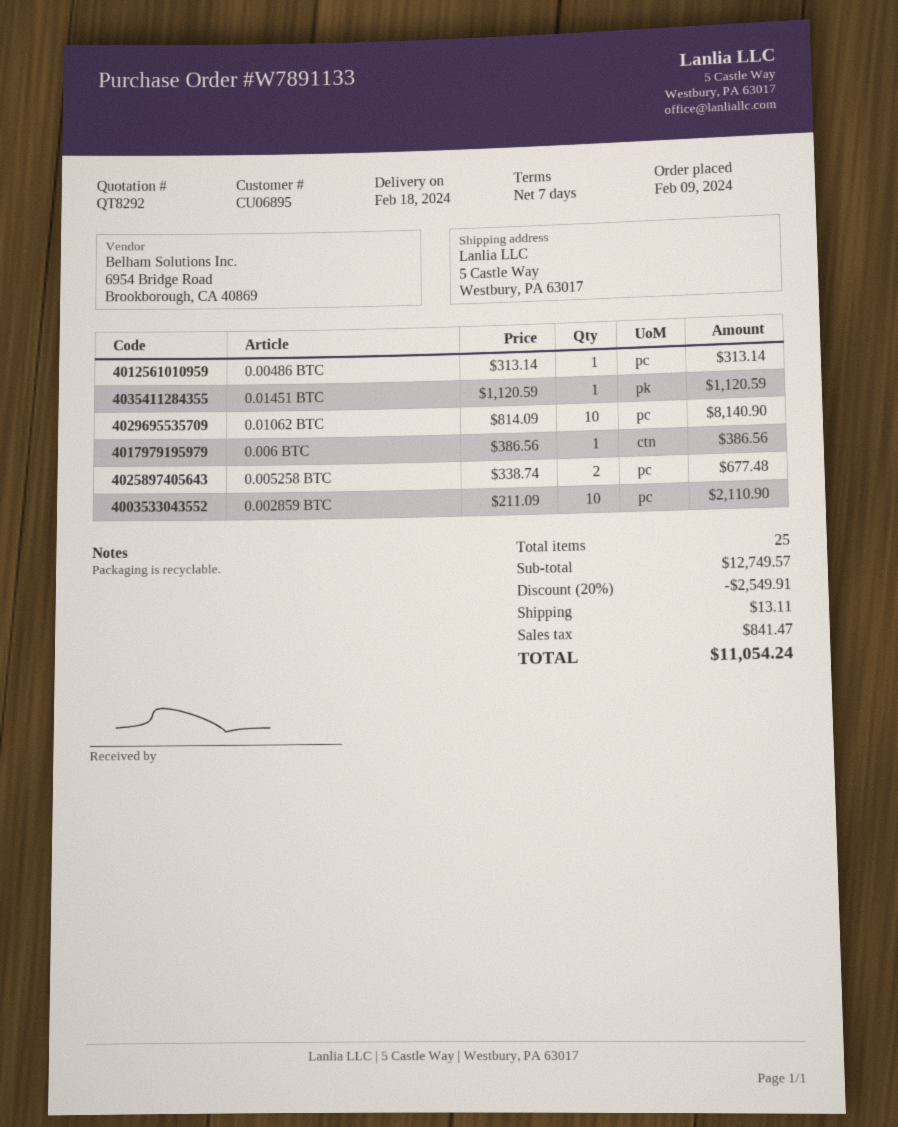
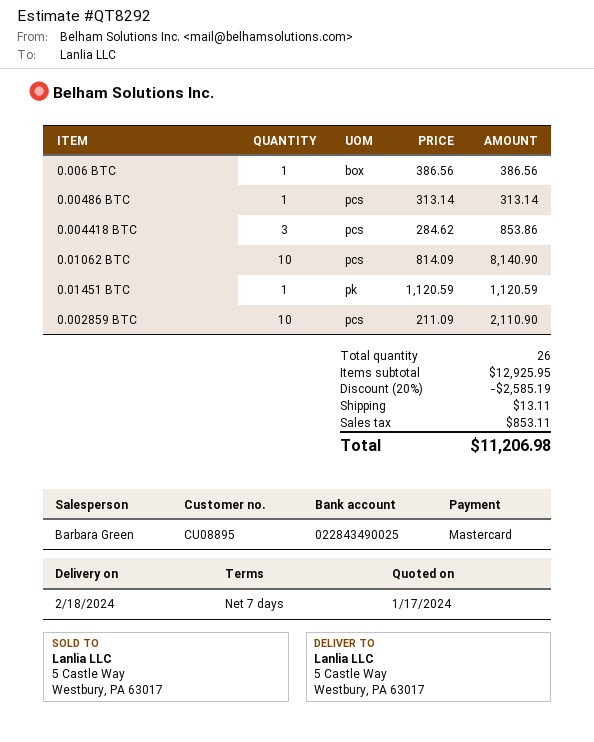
customer number: CU06895 -> CU08895
0.005258 BTC: 2 x 338.74 = 677.48 -> none
0.004418 BTC: none -> 3 x 284.62 = 853.86
total quantity: 25 -> 26
subtotal: 12749.57 -> 12925.95
discount: 20% = 2549.91 -> 20% = 2585.19
tax: 841.47 -> 853.11
total: 11054.24 -> 11206.98

